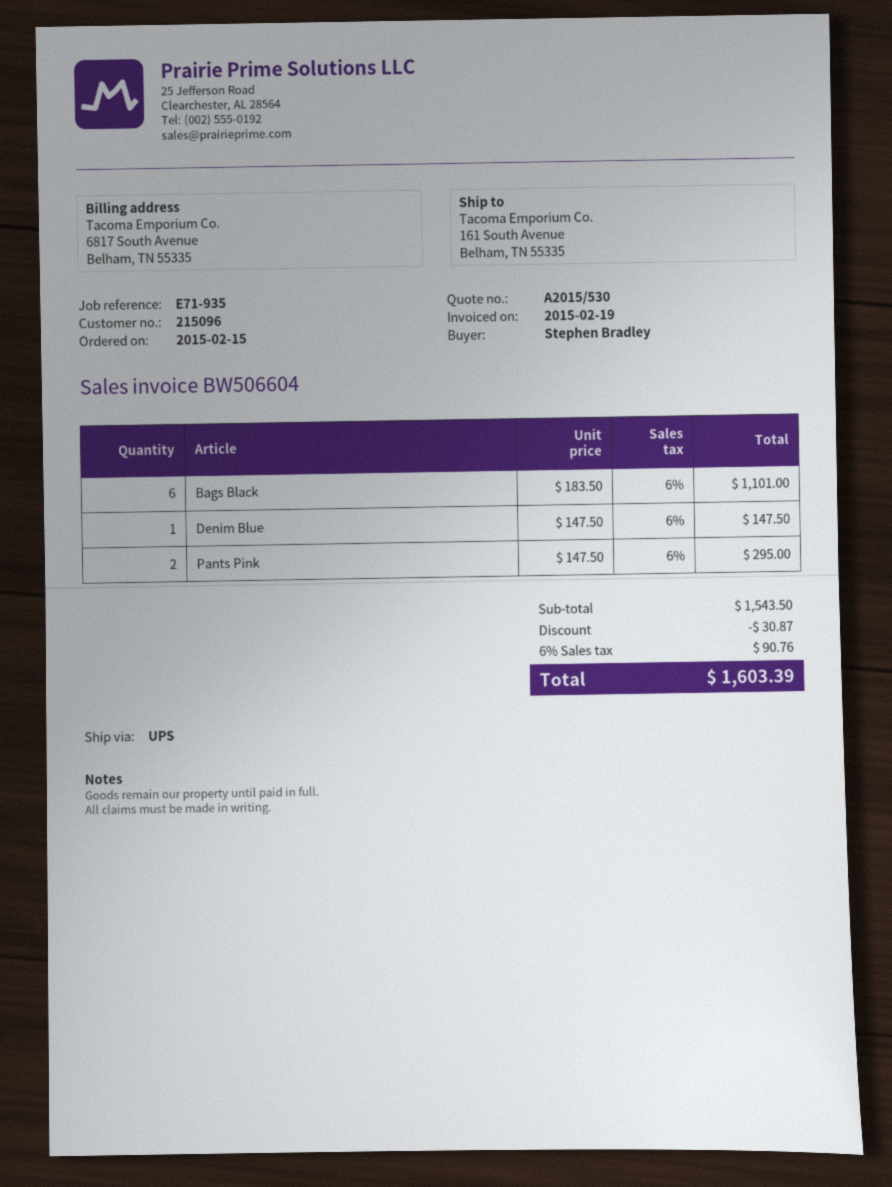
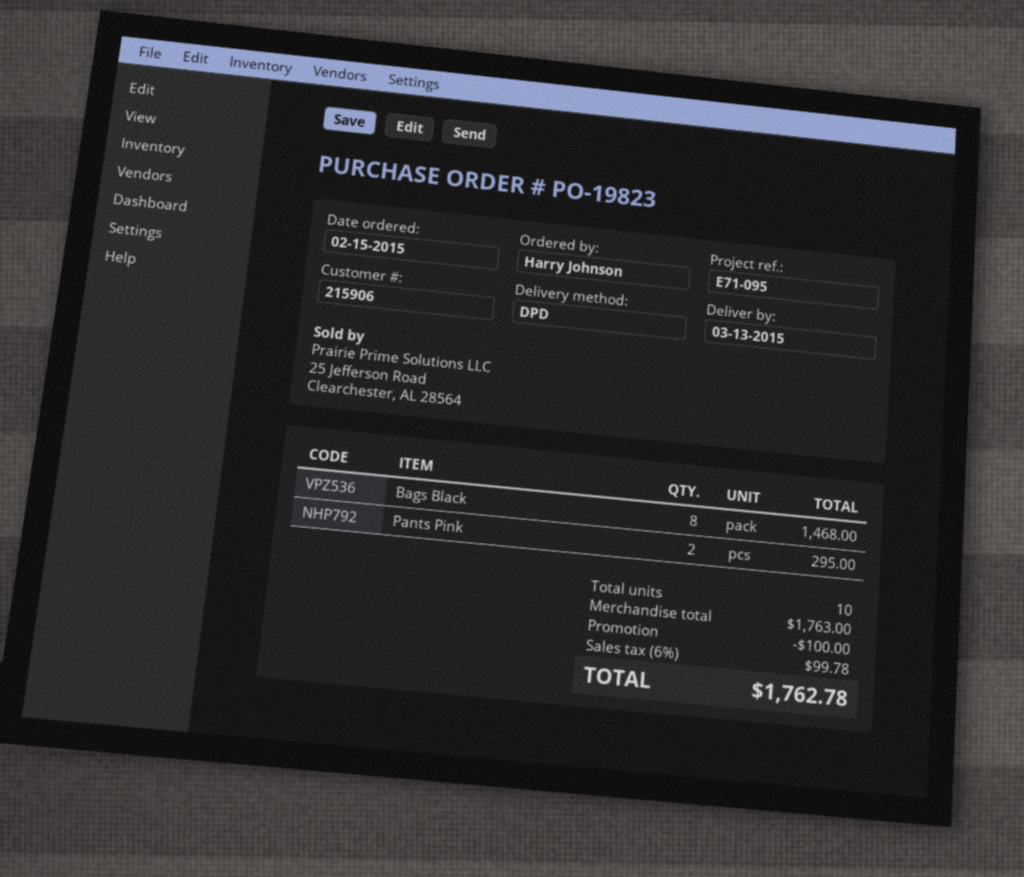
customer number: 215096 -> 215906
reference: E71-935 -> E71-095
ordered by: Stephen Bradley -> Harry Johnson
shipping method: UPS -> DPD
Bags Black: 6 for 1101.00 -> 8 for 1468.00
Denim Blue: 1 for 147.50 -> none
subtotal: 1543.50 -> 1763.00
discount: 30.87 -> 100.00
tax: 6% = 90.76 -> 6% = 99.78
total: 1603.39 -> 1762.78

